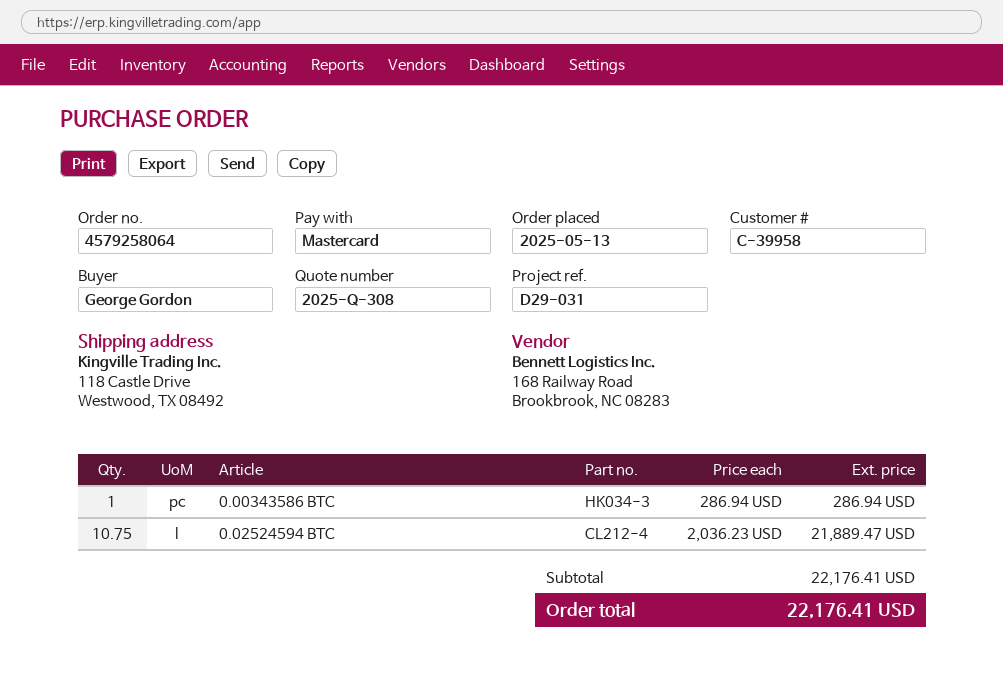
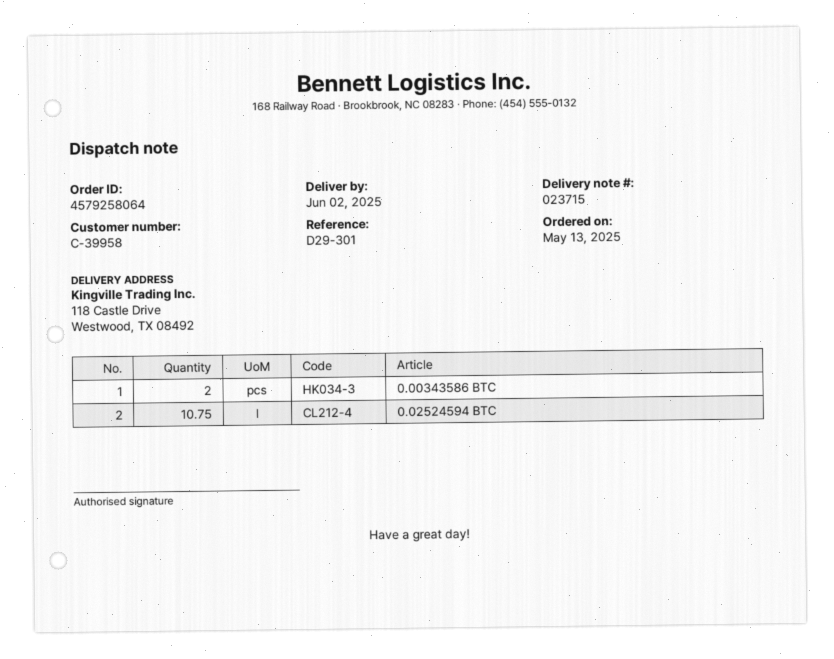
reference: D29-031 -> D29-301
0.00343586 BTC: 1 -> 2

